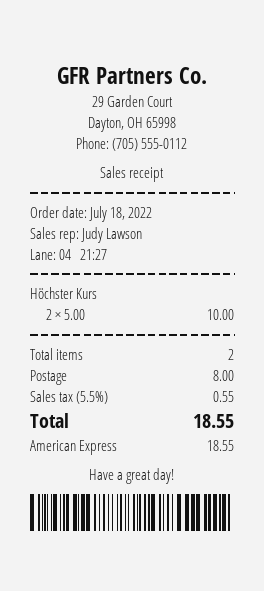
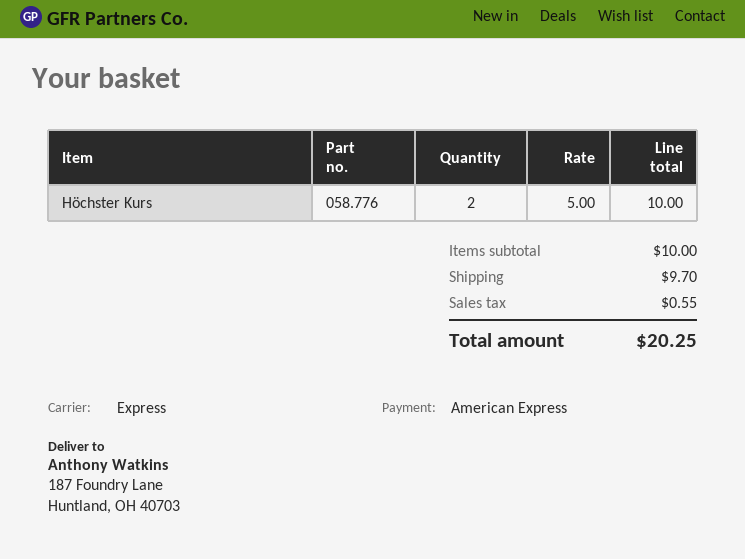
shipping: 8.00 -> 9.70
total: 18.55 -> 20.25

